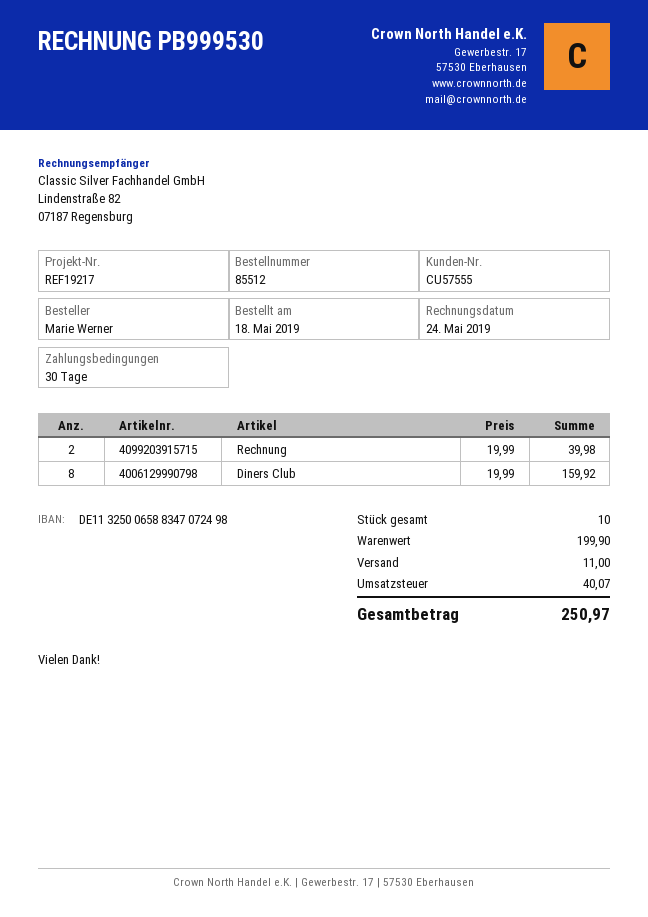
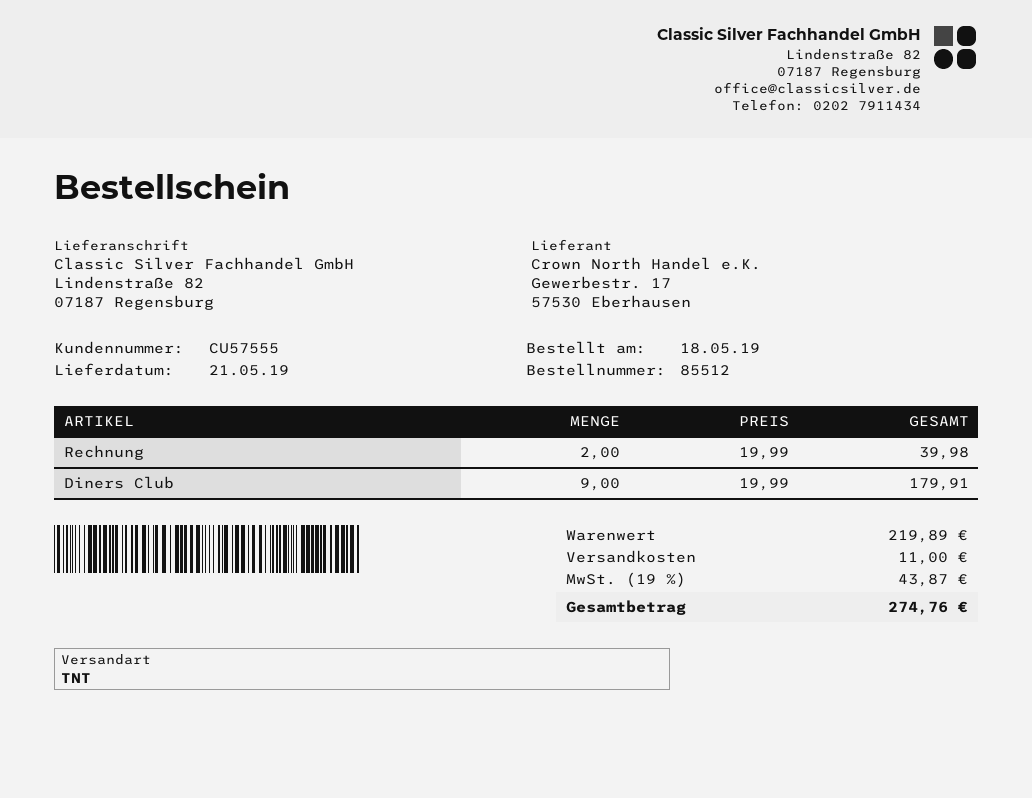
Diners Club: 8 x 19.99 = 159.92 -> 9 x 19.99 = 179.91
subtotal: 199.90 -> 219.89
tax: 40.07 -> 43.87
total: 250.97 -> 274.76

